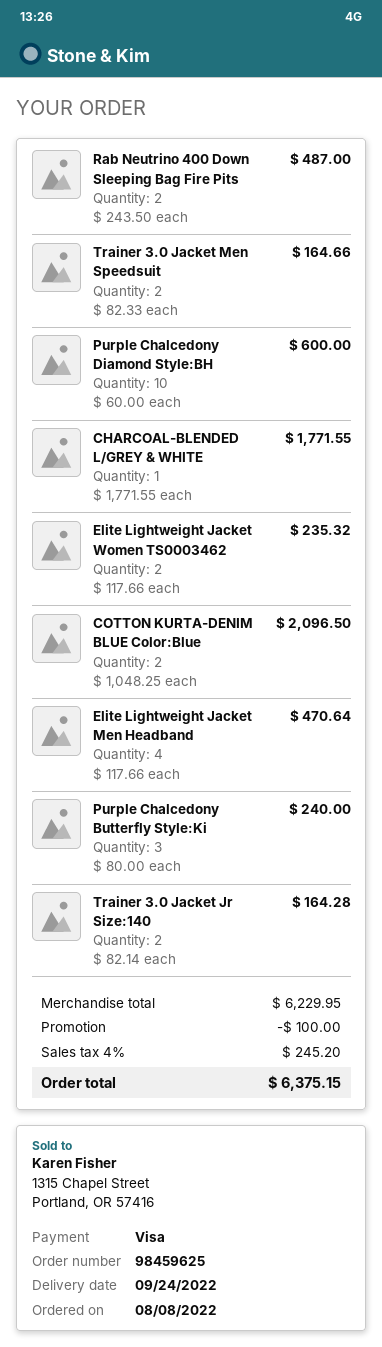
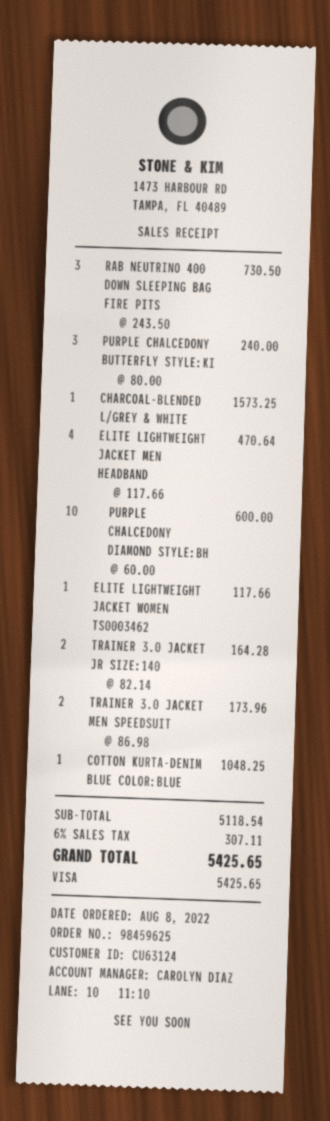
Rab Neutrino 400 Down Sleeping Bag Fire Pits: 2 x 243.50 = 487.00 -> 3 x 243.50 = 730.50
Trainer 3.0 Jacket Men Speedsuit: 2 x 82.33 = 164.66 -> 2 x 86.98 = 173.96
CHARCOAL-BLENDED L/GREY & WHITE: 1 x 1771.55 = 1771.55 -> 1 x 1573.25 = 1573.25
Elite Lightweight Jacket Women TS0003462: 2 x 117.66 = 235.32 -> 1 x 117.66 = 117.66
COTTON KURTA-DENIM BLUE Color:Blue: 2 x 1048.25 = 2096.50 -> 1 x 1048.25 = 1048.25
subtotal: 6229.95 -> 5118.54
discount: 100.00 -> none
tax: 4% = 245.20 -> 6% = 307.11
total: 6375.15 -> 5425.65

